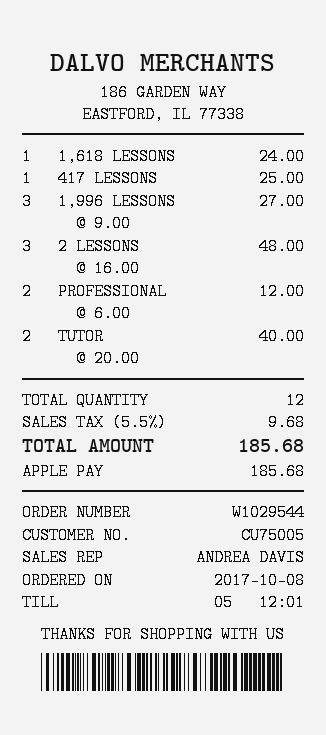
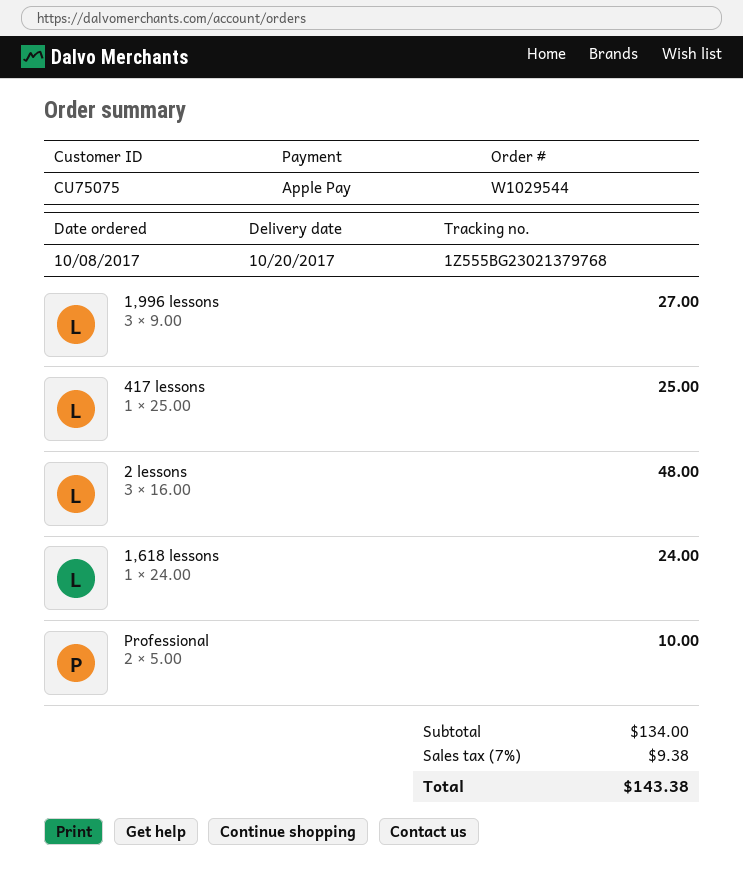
customer number: CU75005 -> CU75075
PROFESSIONAL: 2 x 6.00 = 12.00 -> 2 x 5.00 = 10.00
TUTOR: 2 x 20.00 = 40.00 -> none
tax: 5.5% = 9.68 -> 7% = 9.38
total: 185.68 -> 143.38

